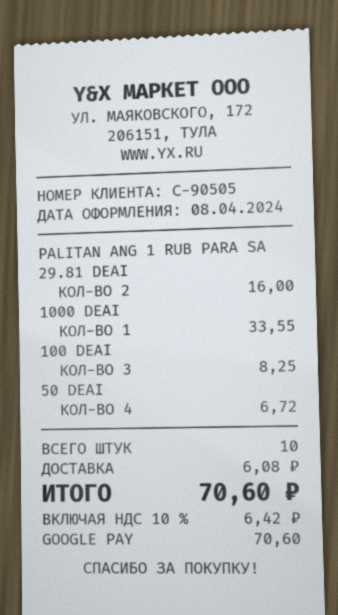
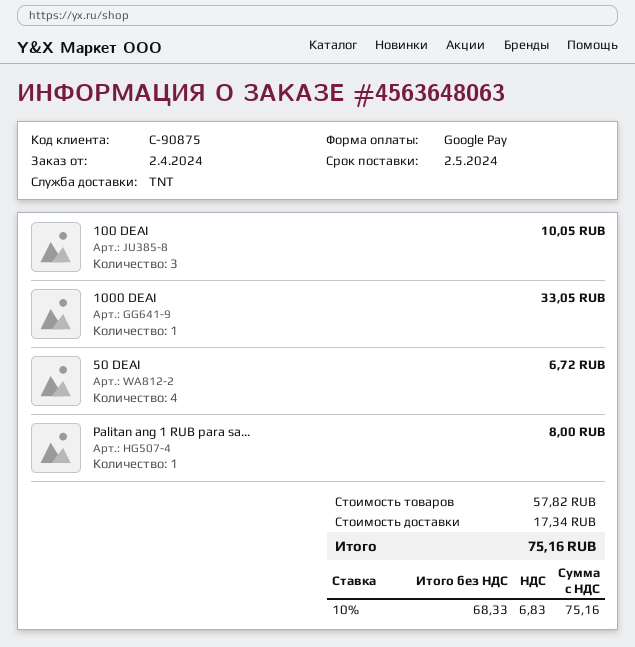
order date: 2024-04-08 -> 2024-04-02
customer number: C-90505 -> C-90875
PALITAN ANG 1 RUB PARA SA 29.81 DEAI: 2 for 16.00 -> 1 for 8.00
1000 DEAI: 1 for 33.55 -> 1 for 33.05
100 DEAI: 3 for 8.25 -> 3 for 10.05
shipping: 6.08 -> 17.34
tax: 10% = 6.42 -> 10% = 6.83
total: 70.60 -> 75.16

